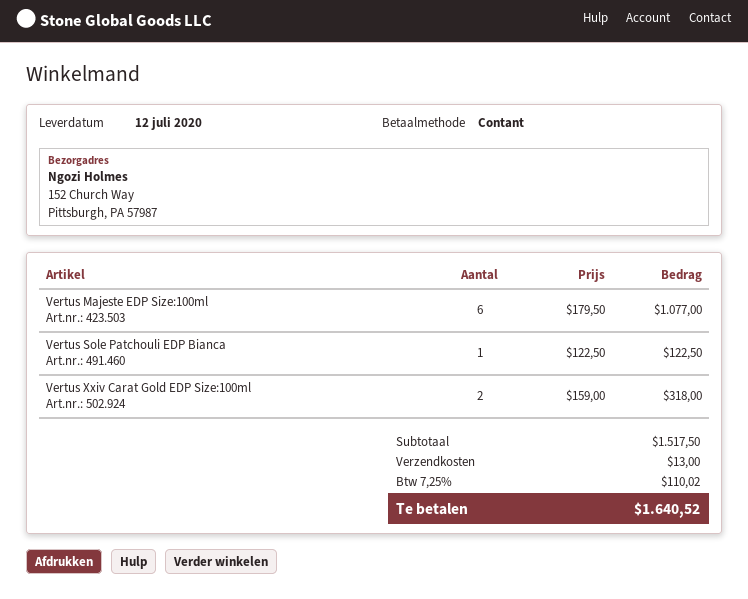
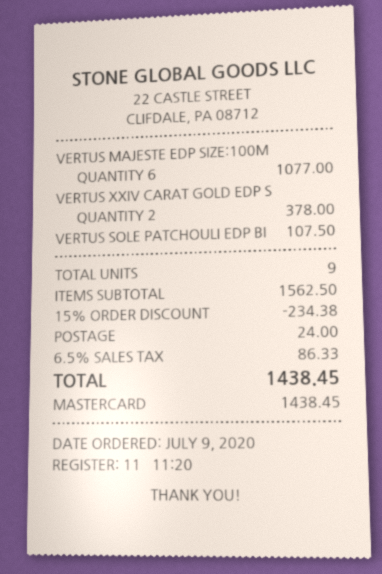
payment method: cash -> Mastercard
Vertus Sole Patchouli EDP Bianca: 1 for 122.50 -> 1 for 107.50
Vertus Xxiv Carat Gold EDP Size:100ml: 2 for 318.00 -> 2 for 378.00
subtotal: 1517.50 -> 1562.50
discount: none -> 15% = 234.38
shipping: 13.00 -> 24.00
tax: 7.25% = 110.02 -> 6.5% = 86.33
total: 1640.52 -> 1438.45

